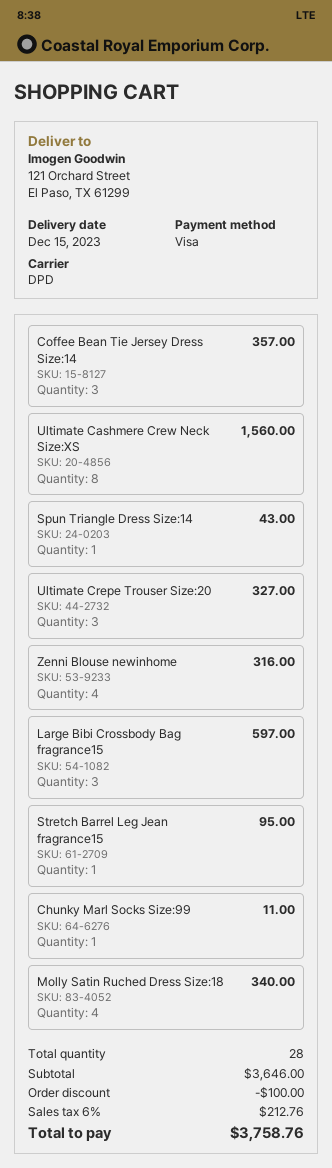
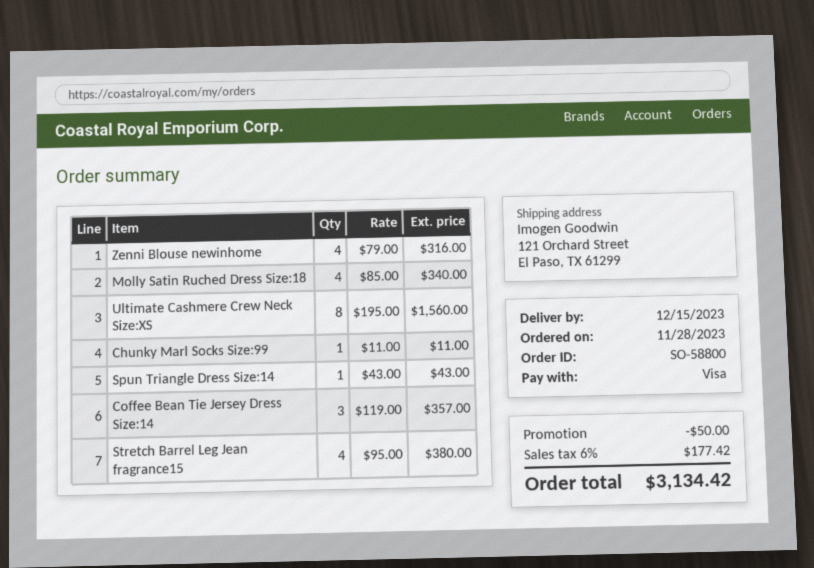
Ultimate Crepe Trouser Size:20: 3 for 327.00 -> none
Large Bibi Crossbody Bag fragrance15: 3 for 597.00 -> none
Stretch Barrel Leg Jean fragrance15: 1 for 95.00 -> 4 for 380.00
discount: 100.00 -> 50.00
tax: 6% = 212.76 -> 6% = 177.42
total: 3758.76 -> 3134.42

